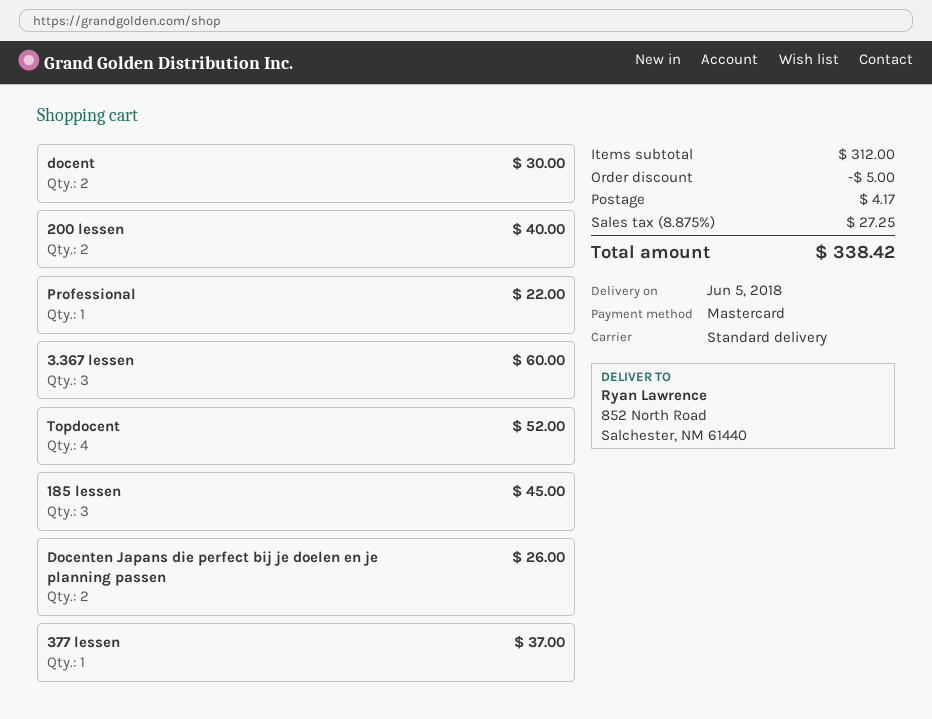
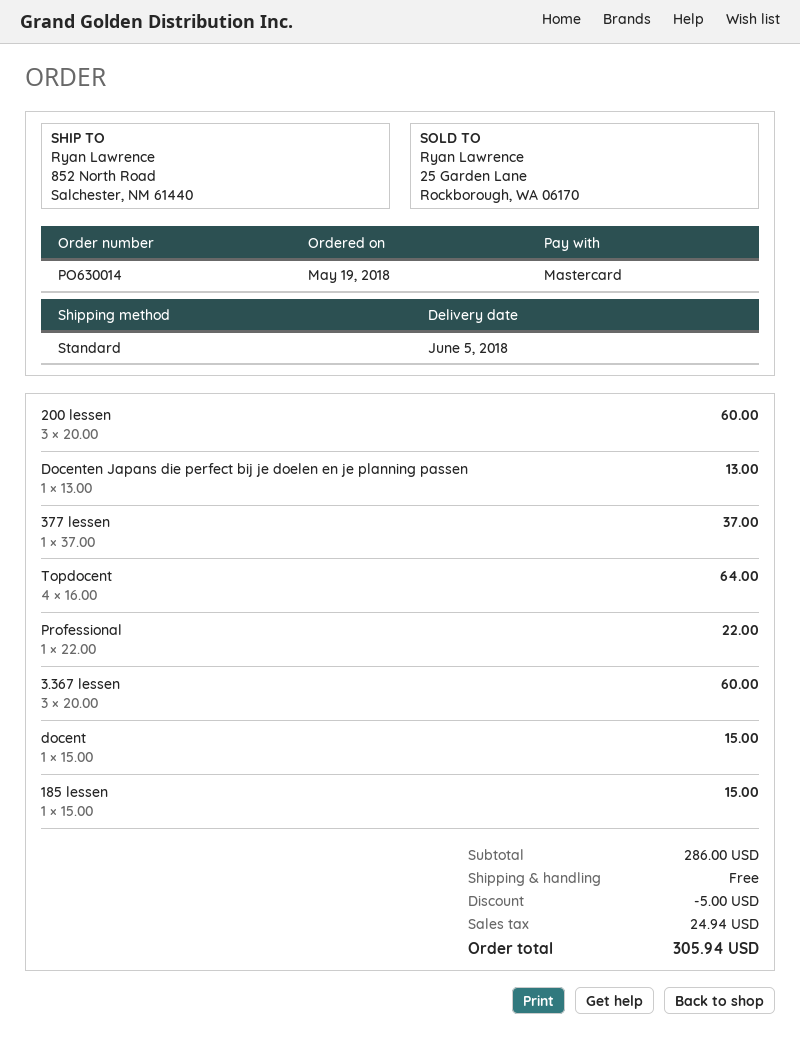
docent: 2 for 30.00 -> 1 for 15.00
200 lessen: 2 for 40.00 -> 3 for 60.00
Topdocent: 4 for 52.00 -> 4 for 64.00
185 lessen: 3 for 45.00 -> 1 for 15.00
Docenten Japans die perfect bij je doelen en je planning passen: 2 for 26.00 -> 1 for 13.00
subtotal: 312.00 -> 286.00
shipping: 4.17 -> 0.00
tax: 27.25 -> 24.94
total: 338.42 -> 305.94

